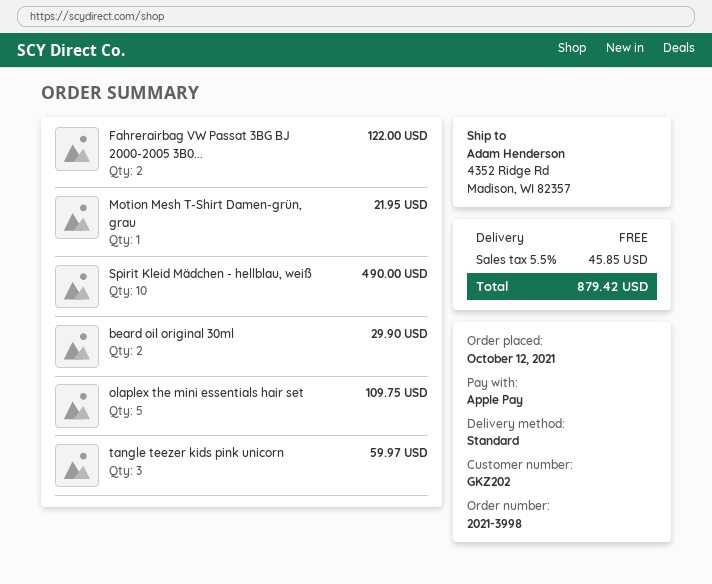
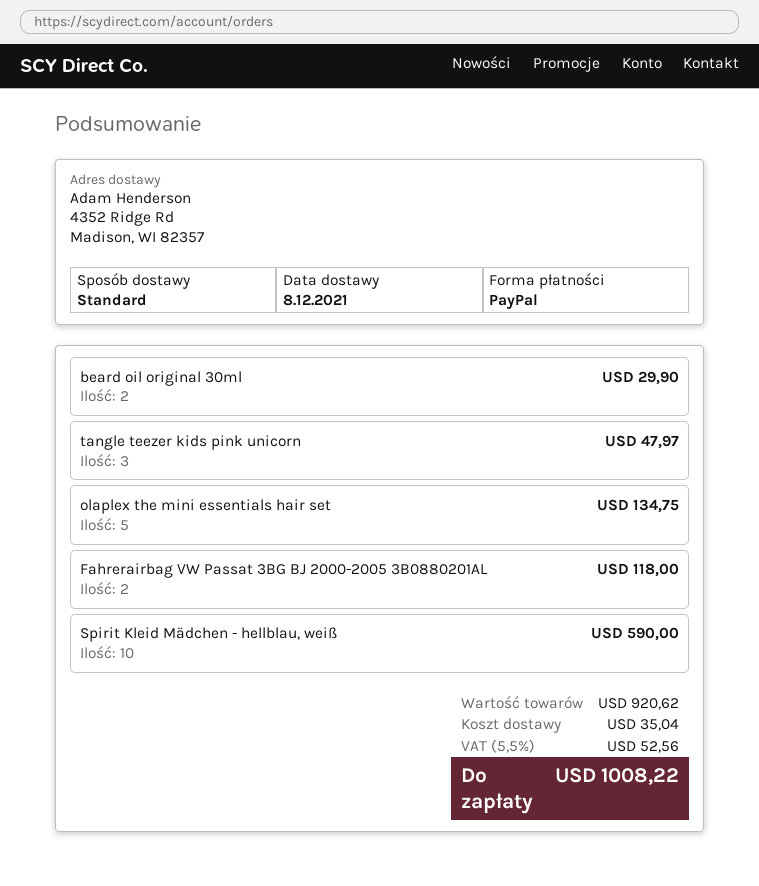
payment method: Apple Pay -> PayPal
Fahrerairbag VW Passat 3BG BJ 2000-2005 3B0...: 2 for 122.00 -> 2 for 118.00
Motion Mesh T-Shirt Damen-grün, grau: 1 for 21.95 -> none
Spirit Kleid Mädchen - hellblau, weiß: 10 for 490.00 -> 10 for 590.00
olaplex the mini essentials hair set: 5 for 109.75 -> 5 for 134.75
tangle teezer kids pink unicorn: 3 for 59.97 -> 3 for 47.97
shipping: 0.00 -> 35.04
tax: 5.5% = 45.85 -> 5.5% = 52.56
total: 879.42 -> 1008.22

